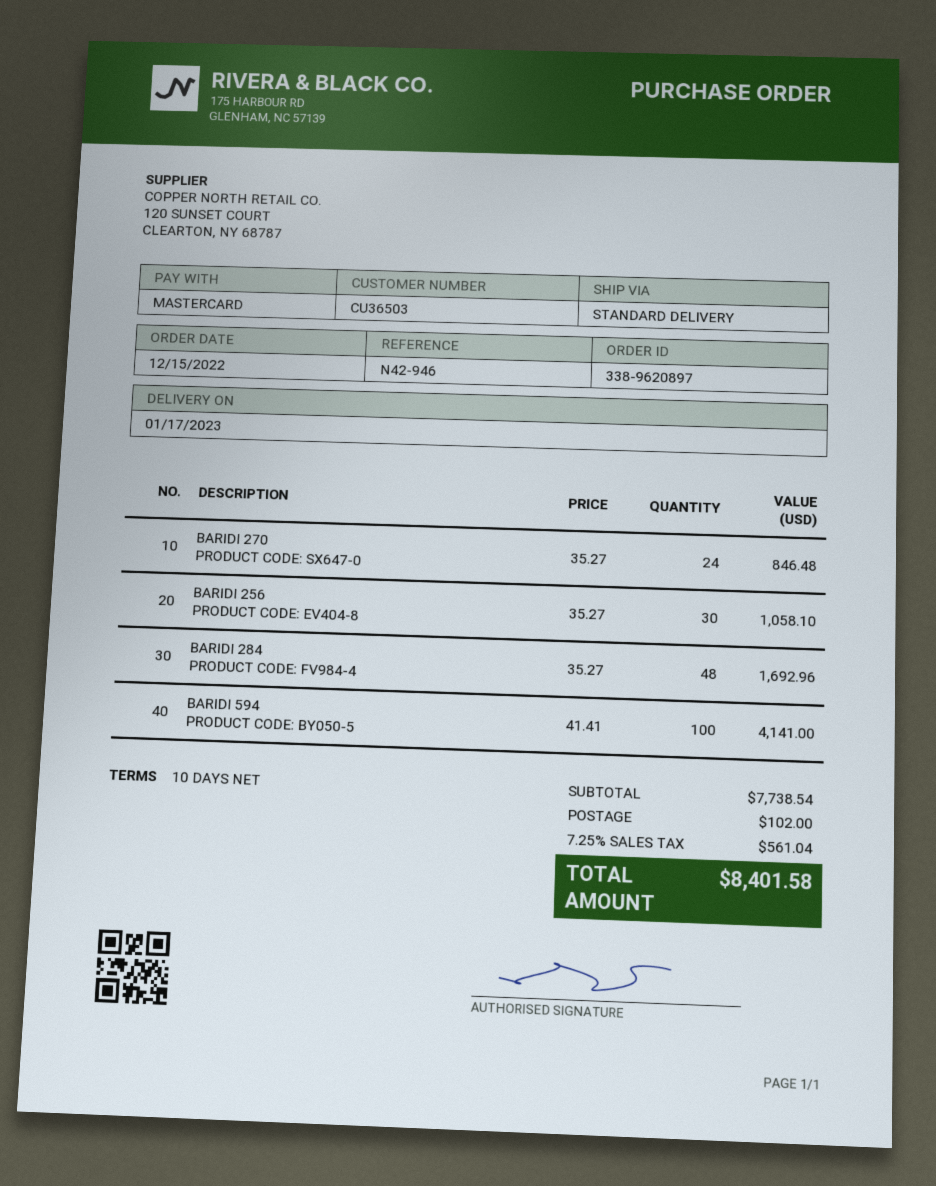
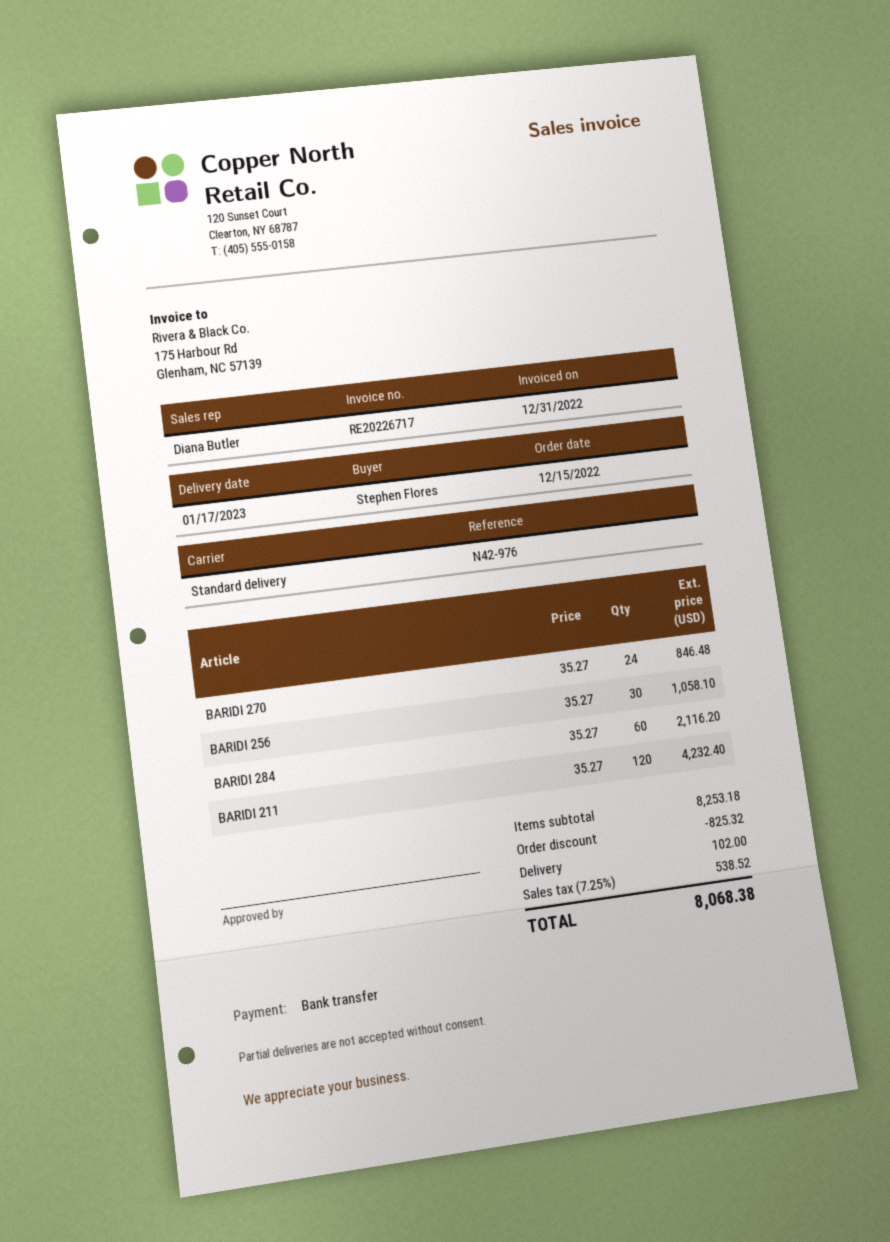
reference: N42-946 -> N42-976
payment method: Mastercard -> bank transfer
BARIDI 284: 48 x 35.27 = 1692.96 -> 60 x 35.27 = 2116.20
BARIDI 594: 100 x 41.41 = 4141.00 -> none
BARIDI 211: none -> 120 x 35.27 = 4232.40
subtotal: 7738.54 -> 8253.18
discount: none -> 825.32
tax: 7.25% = 561.04 -> 7.25% = 538.52
total: 8401.58 -> 8068.38

